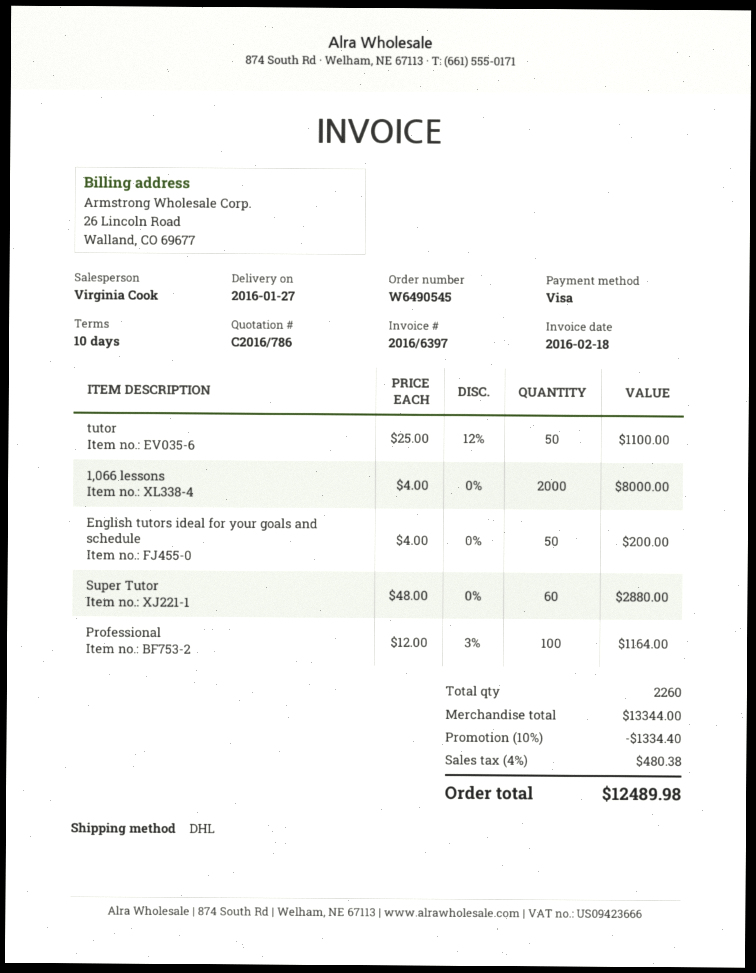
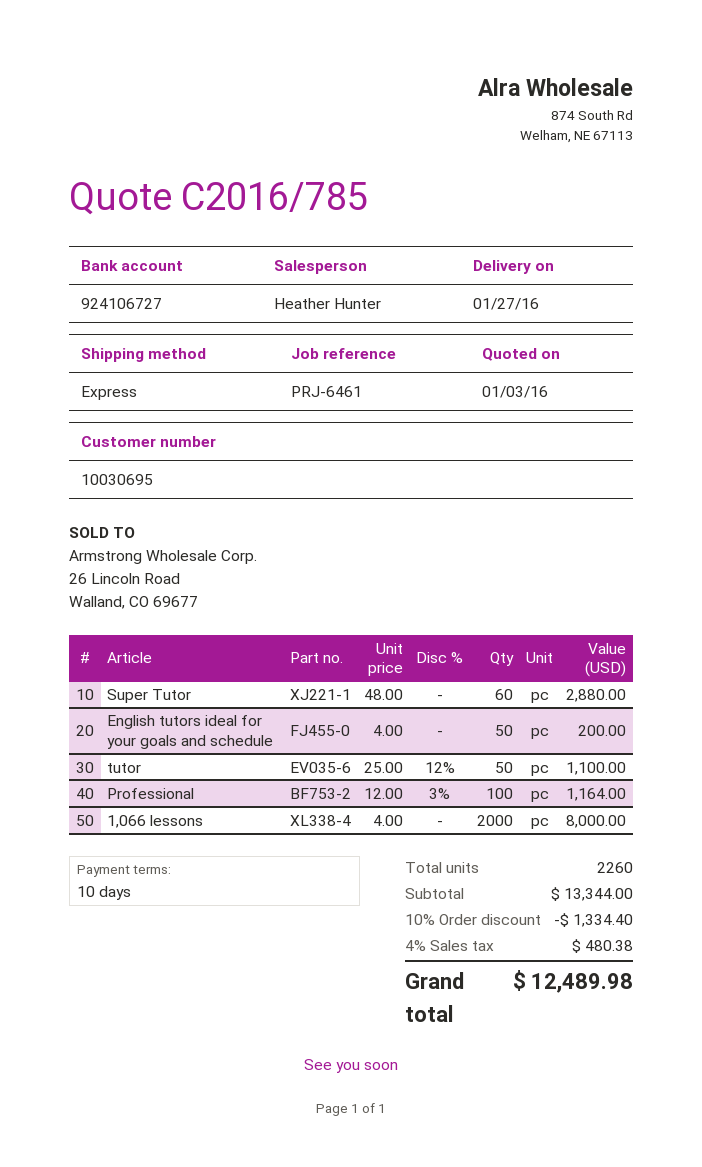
quote number: C2016/786 -> C2016/785
sales rep: Virginia Cook -> Heather Hunter
shipping method: DHL -> express

